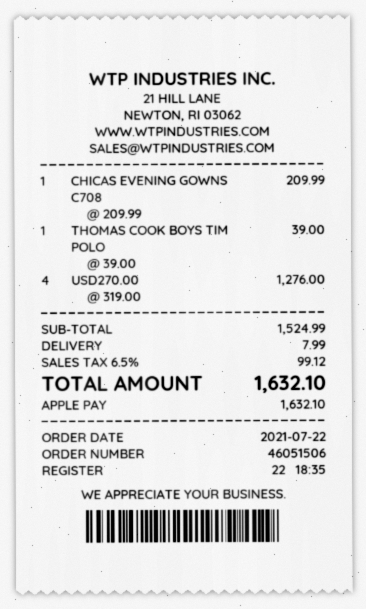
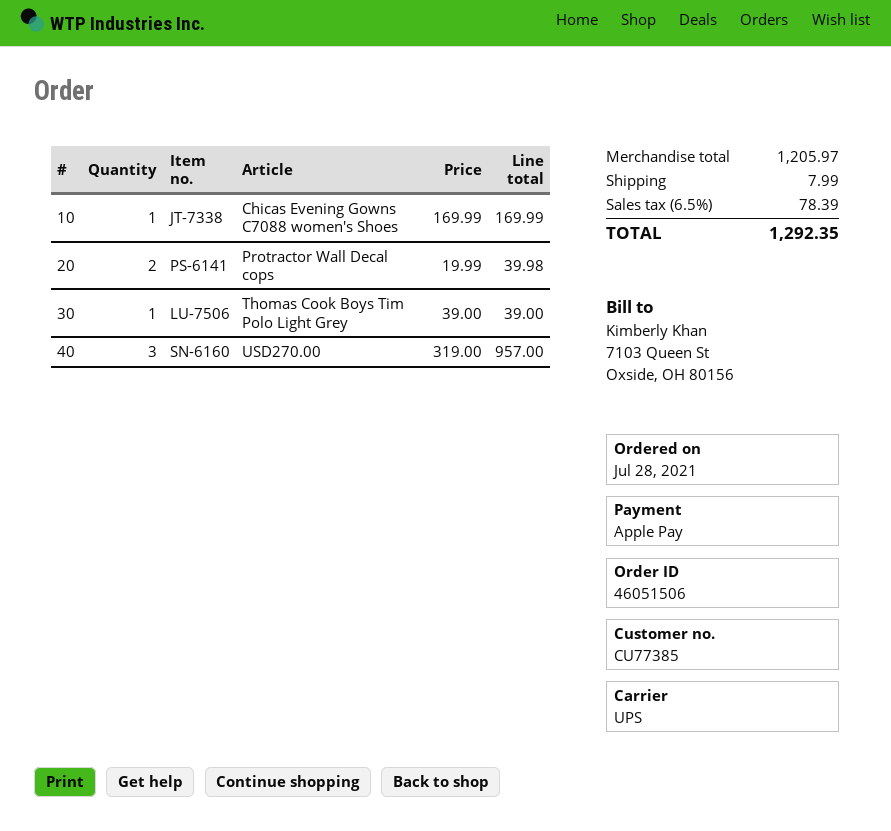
order date: 2021-07-22 -> 2021-07-28
CHICAS EVENING GOWNS C708: 1 x 209.99 = 209.99 -> 1 x 169.99 = 169.99
USD270.00: 4 x 319.00 = 1276.00 -> 3 x 319.00 = 957.00
Protractor Wall Decal cops: none -> 2 x 19.99 = 39.98
subtotal: 1524.99 -> 1205.97
tax: 6.5% = 99.12 -> 6.5% = 78.39
total: 1632.10 -> 1292.35

